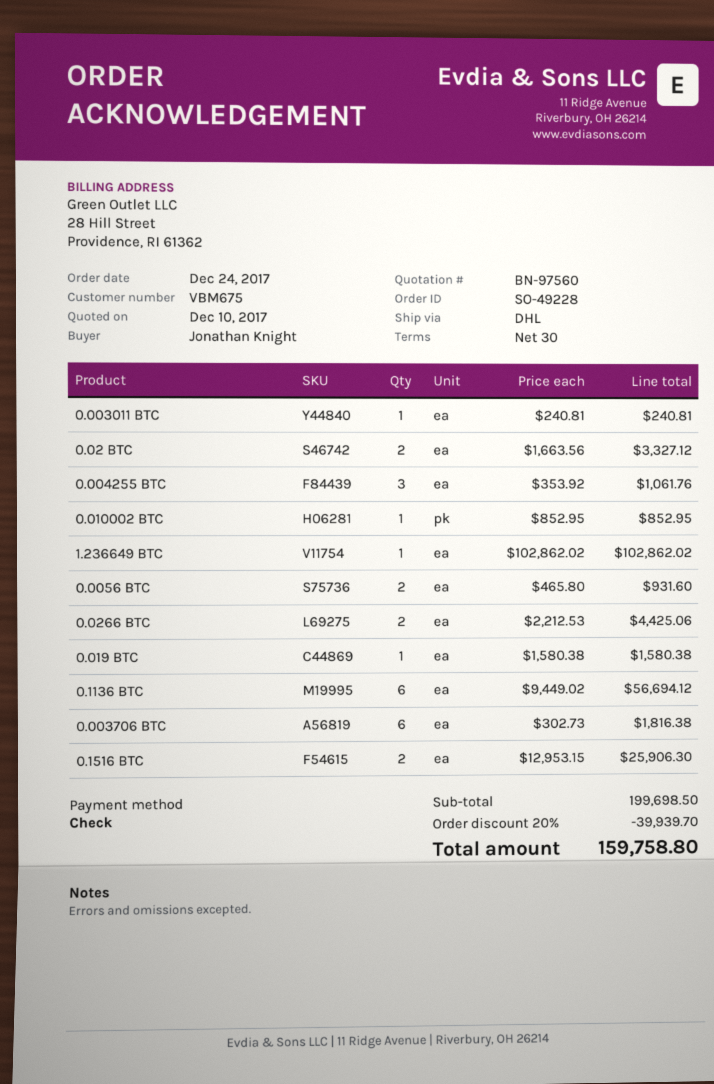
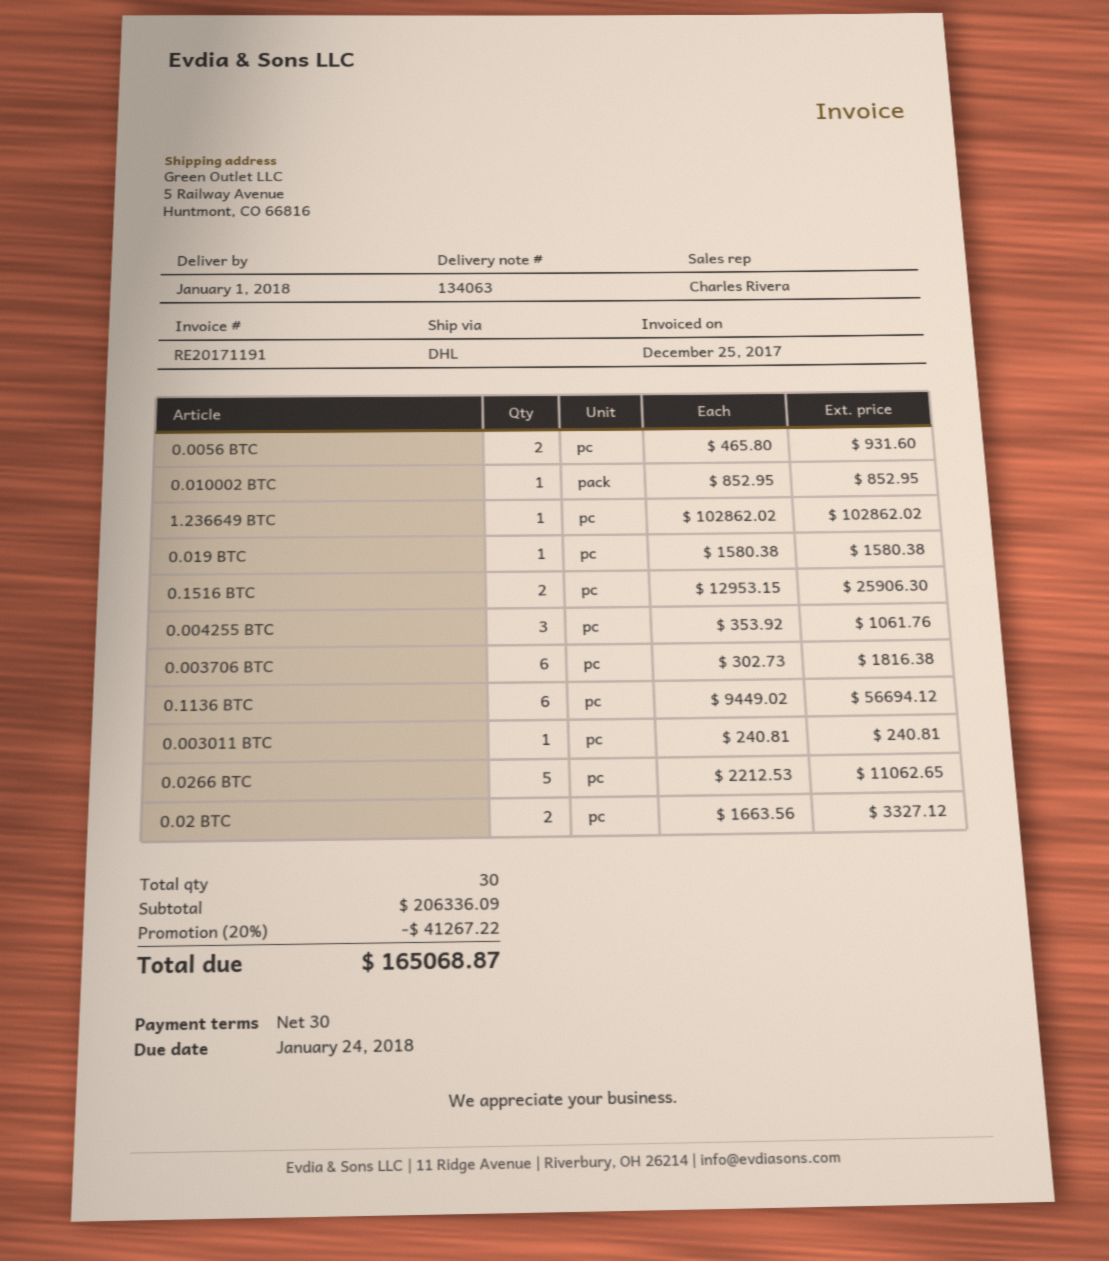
0.0266 BTC: 2 x 2212.53 = 4425.06 -> 5 x 2212.53 = 11062.65
subtotal: 199698.50 -> 206336.09
discount: 20% = 39939.70 -> 20% = 41267.22
total: 159758.80 -> 165068.87

